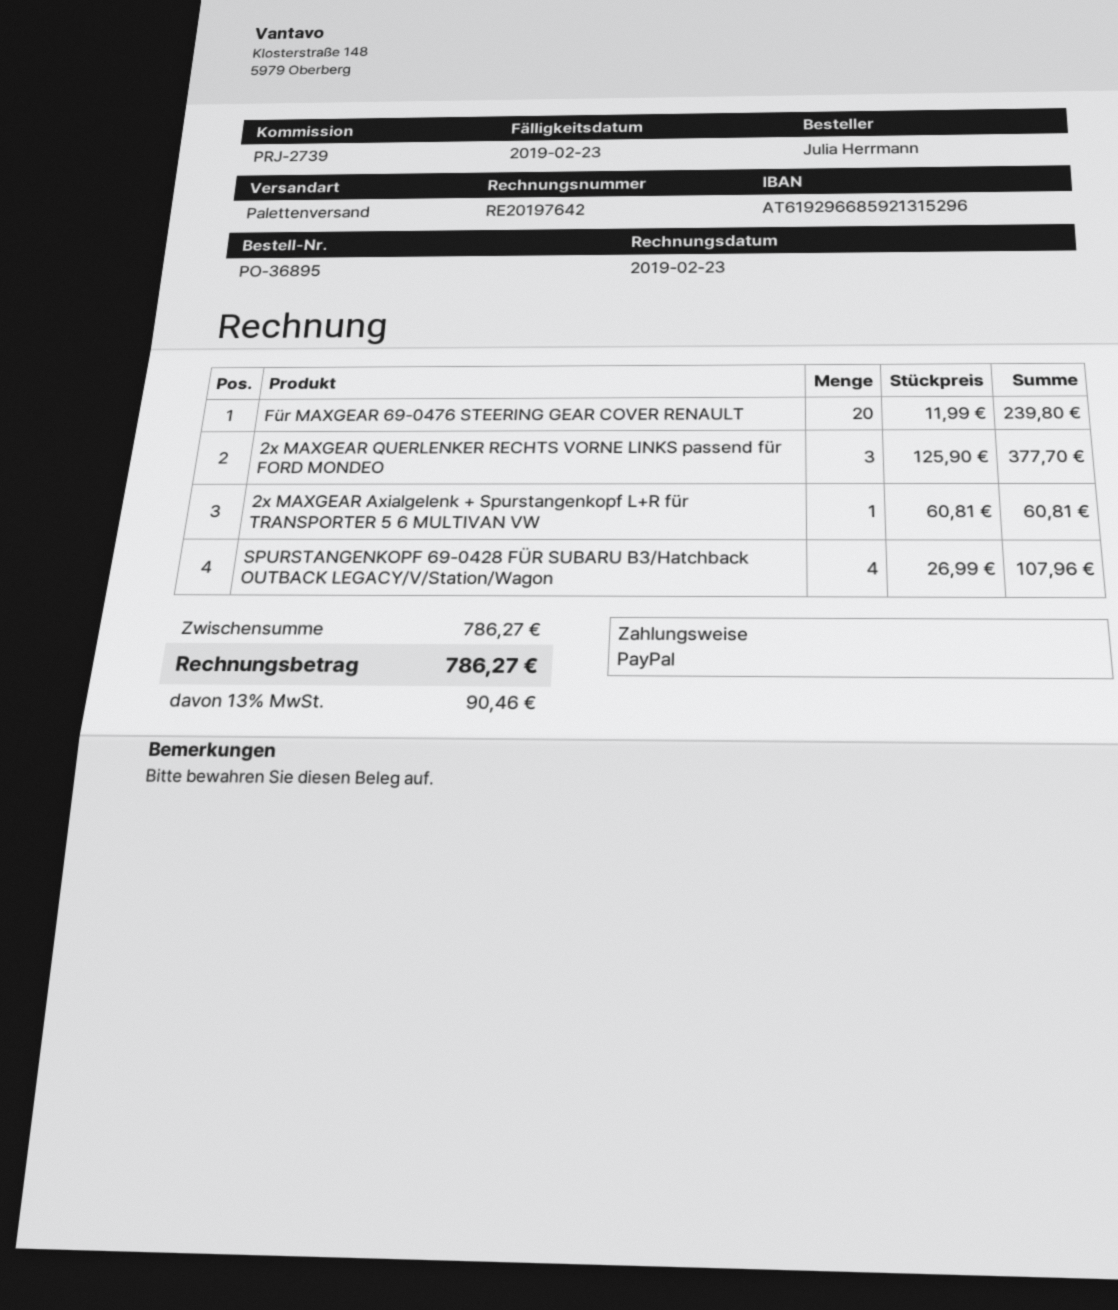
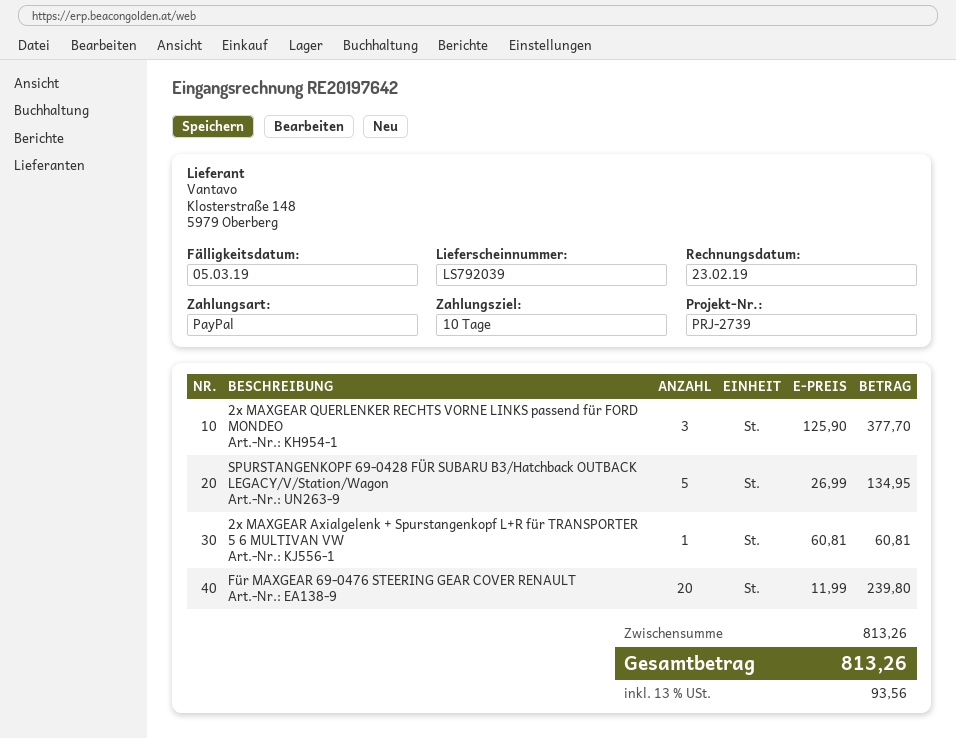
due date: 2019-02-23 -> 2019-03-05
SPURSTANGENKOPF 69-0428 FÜR SUBARU B3/Hatchback OUTBACK LEGACY/V/Station/Wagon: 4 x 26.99 = 107.96 -> 5 x 26.99 = 134.95
subtotal: 786.27 -> 813.26
tax: 13% = 90.46 -> 13% = 93.56
total: 786.27 -> 813.26

